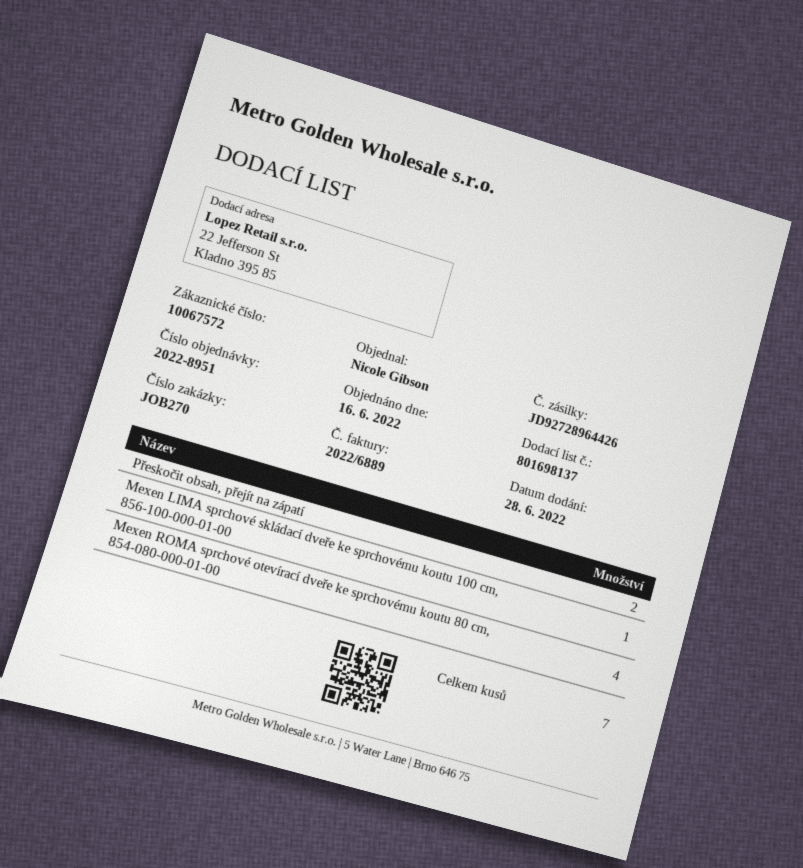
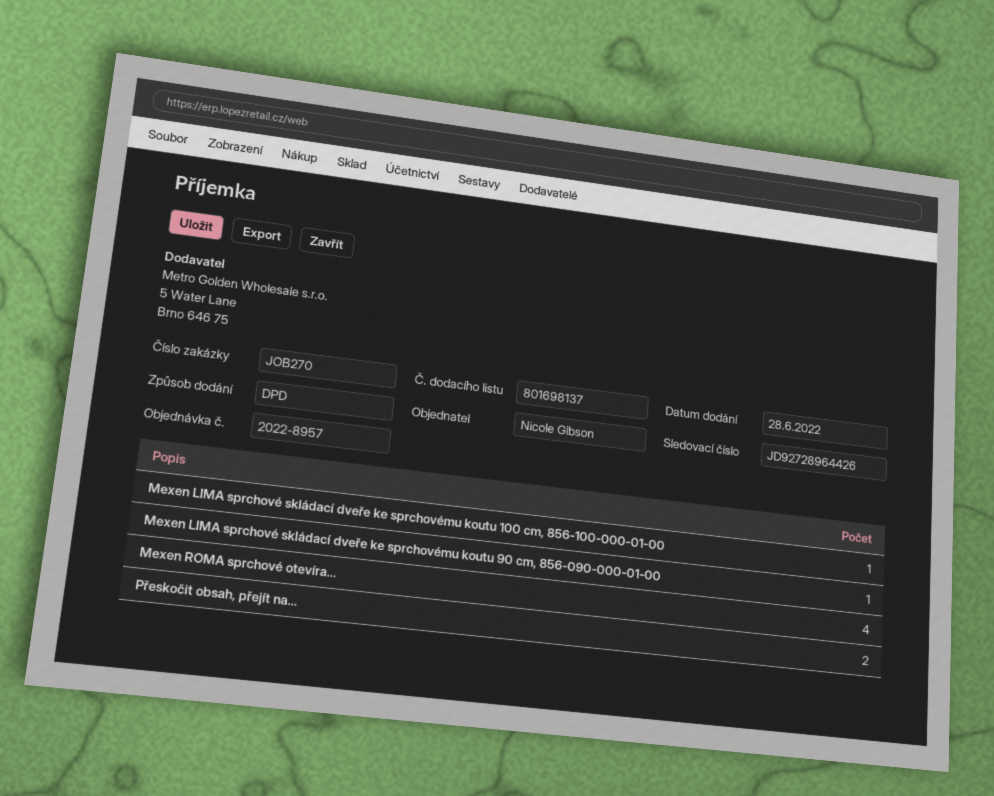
order number: 2022-8951 -> 2022-8957
Mexen LIMA sprchové skládací dveře ke sprchovému koutu 90 cm, 856-090-000-01-00: none -> 1

